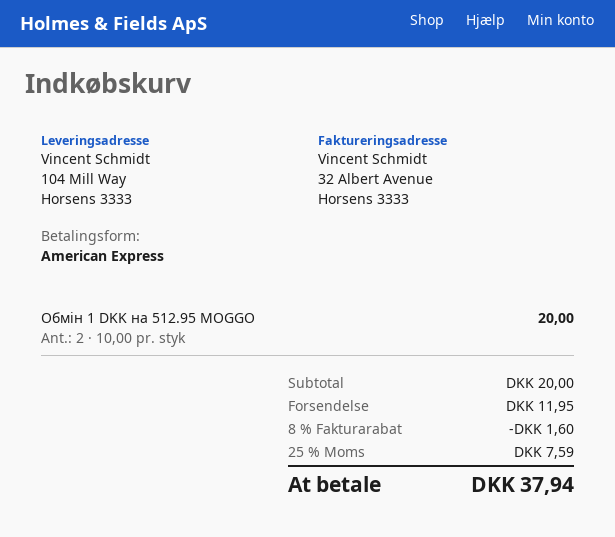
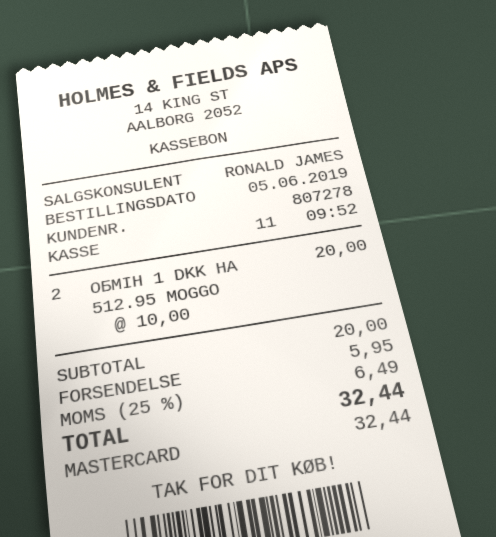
payment method: American Express -> Mastercard
discount: 8% = 1.60 -> none
shipping: 11.95 -> 5.95
tax: 25% = 7.59 -> 25% = 6.49
total: 37.94 -> 32.44

